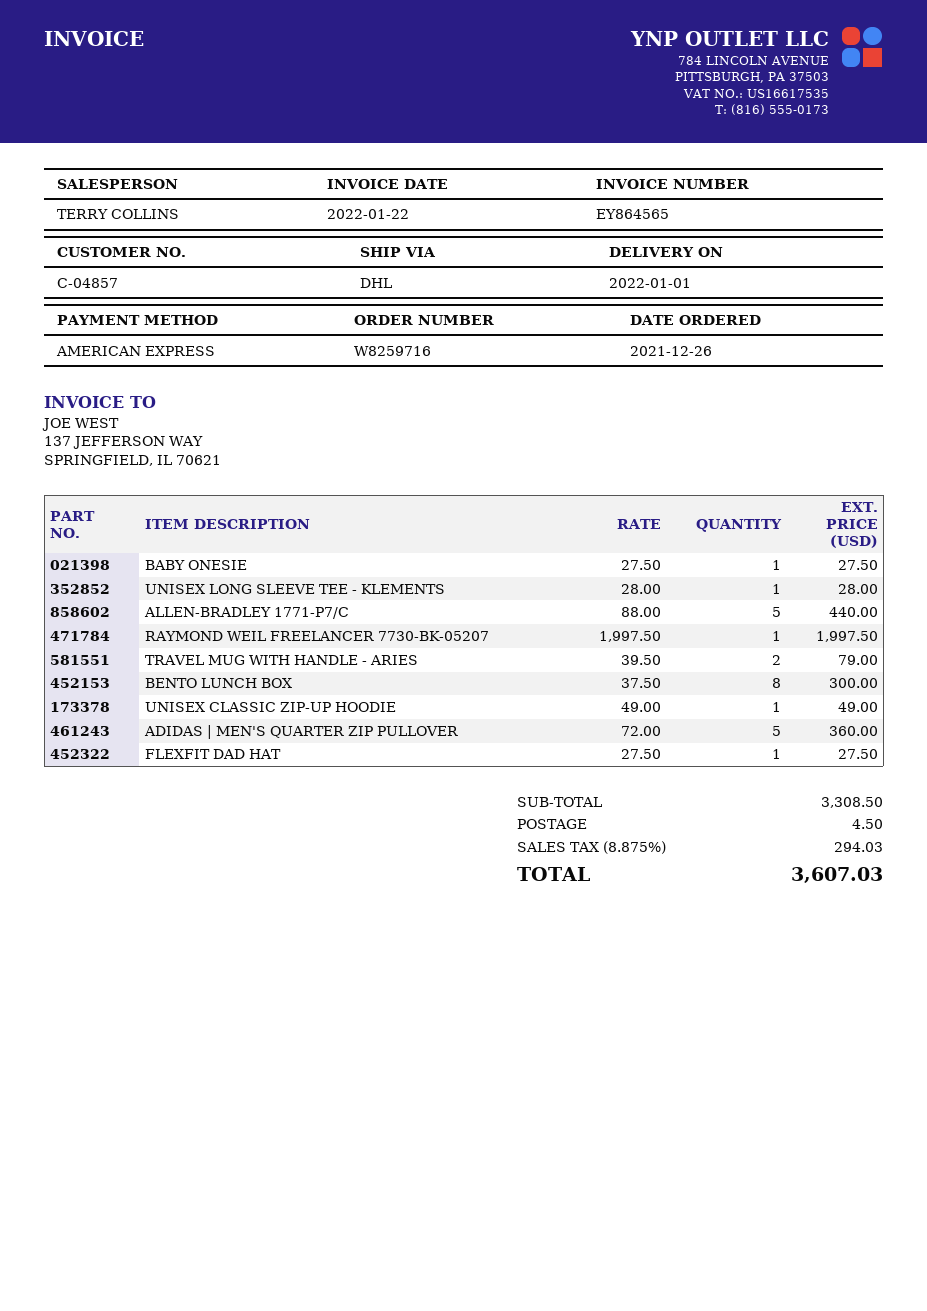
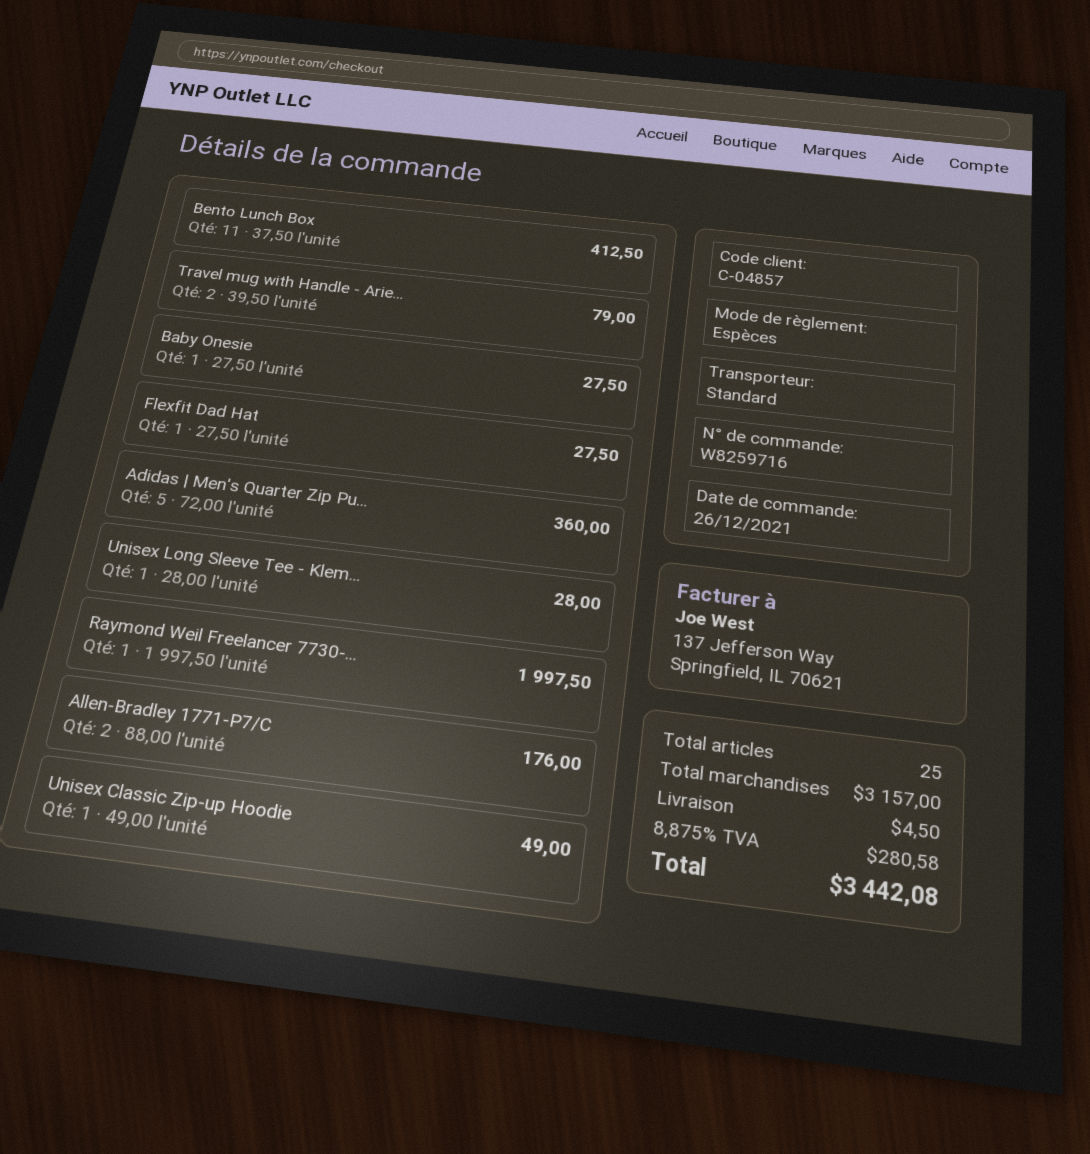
payment method: American Express -> cash
shipping method: DHL -> standard
ALLEN-BRADLEY 1771-P7/C: 5 x 88.00 = 440.00 -> 2 x 88.00 = 176.00
BENTO LUNCH BOX: 8 x 37.50 = 300.00 -> 11 x 37.50 = 412.50
subtotal: 3308.50 -> 3157.00
tax: 8.875% = 294.03 -> 8.875% = 280.58
total: 3607.03 -> 3442.08

